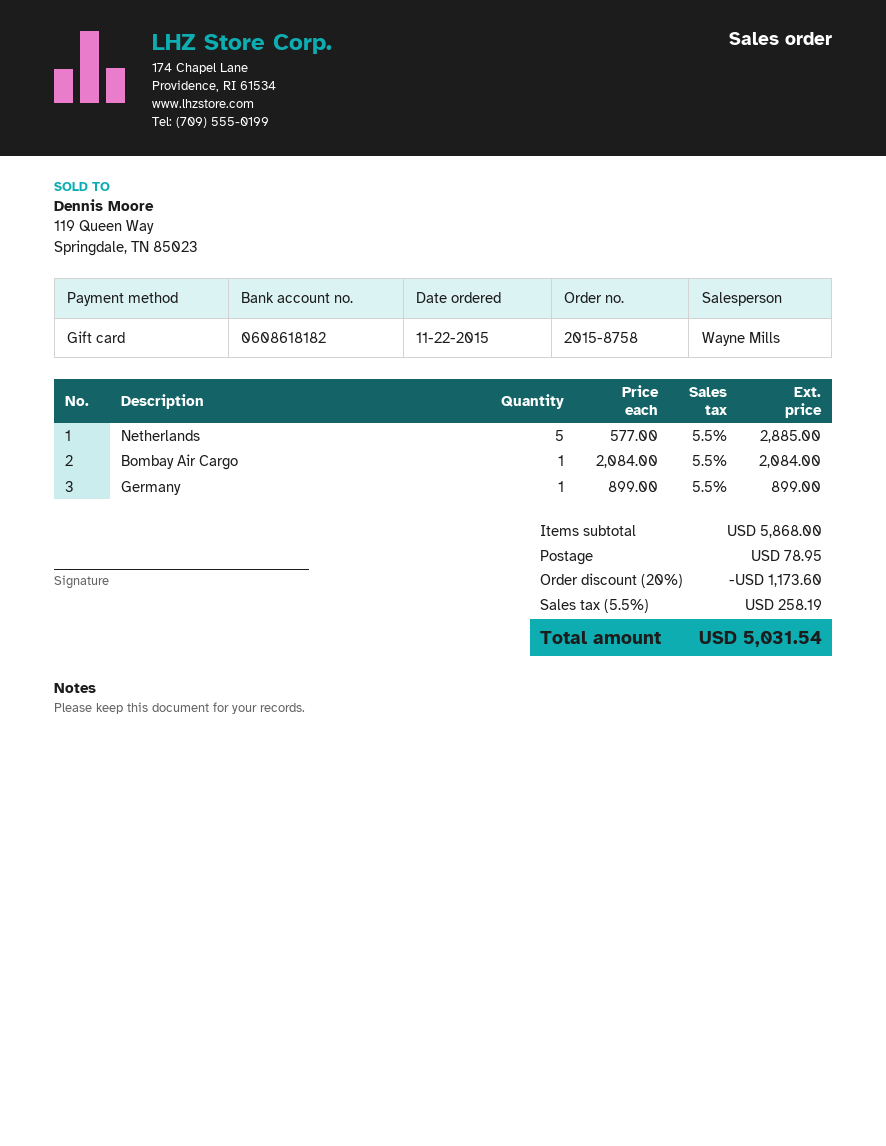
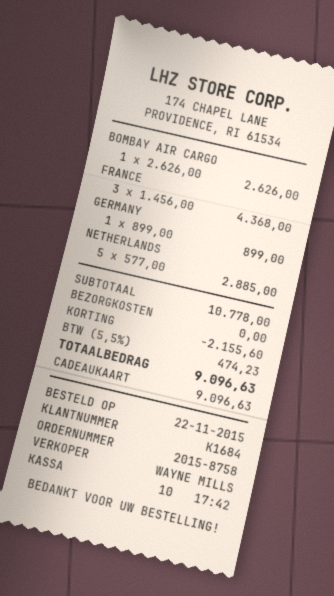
Bombay Air Cargo: 1 x 2084.00 = 2084.00 -> 1 x 2626.00 = 2626.00
FRANCE: none -> 3 x 1456.00 = 4368.00
subtotal: 5868.00 -> 10778.00
discount: 1173.60 -> 2155.60
shipping: 78.95 -> 0.00
tax: 5.5% = 258.19 -> 5.5% = 474.23
total: 5031.54 -> 9096.63

